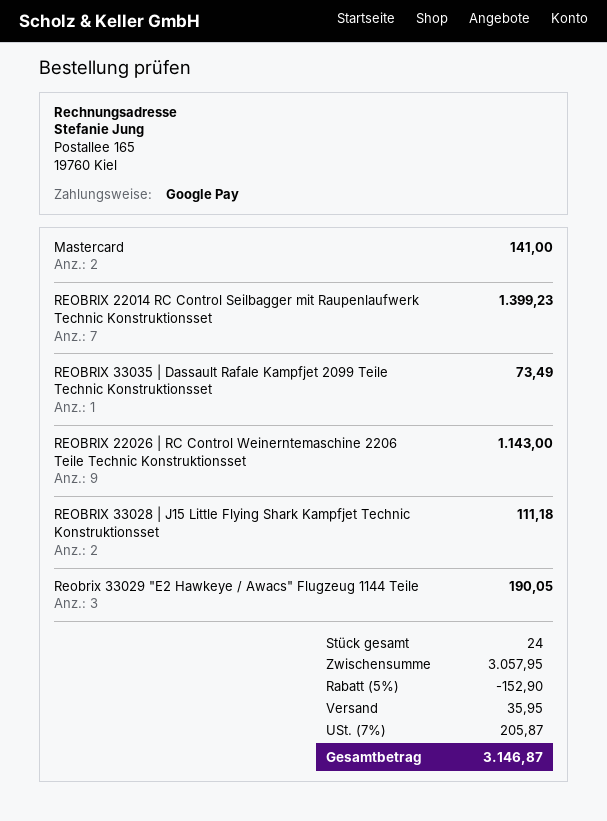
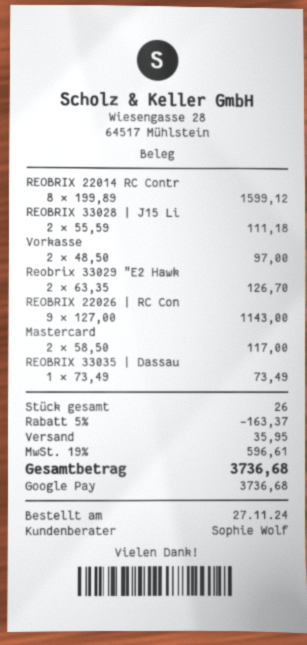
Mastercard: 2 for 141.00 -> 2 for 117.00
REOBRIX 22014 RC Control Seilbagger mit Raupenlaufwerk Technic Konstruktionsset: 7 for 1399.23 -> 8 for 1599.12
Reobrix 33029 "E2 Hawkeye / Awacs" Flugzeug 1144 Teile: 3 for 190.05 -> 2 for 126.70
Vorkasse: none -> 2 for 97.00
total quantity: 24 -> 26
discount: 5% = 152.90 -> 5% = 163.37
tax: 7% = 205.87 -> 19% = 596.61
total: 3146.87 -> 3736.68

